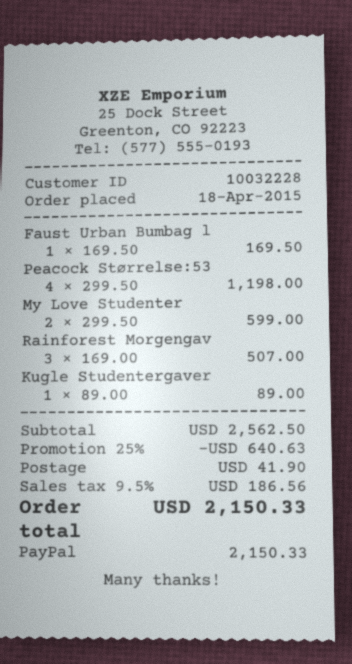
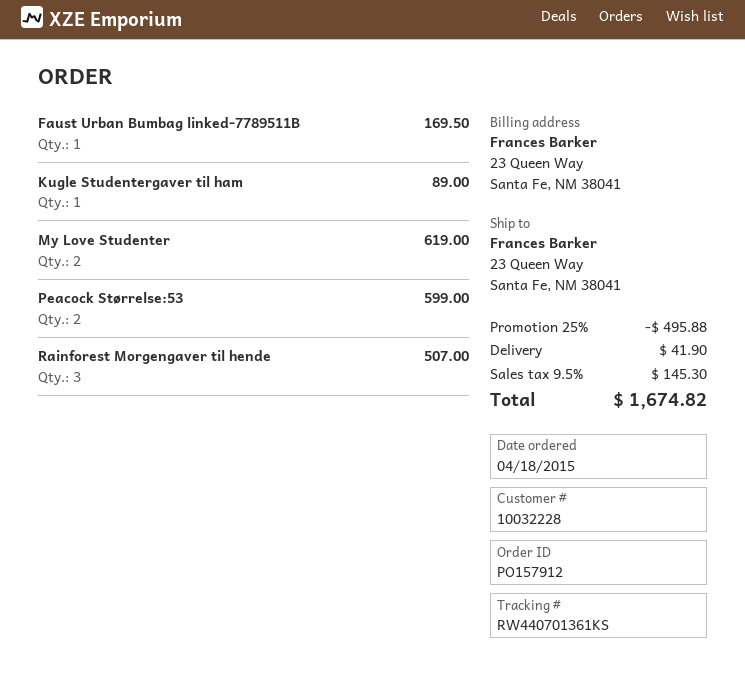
Peacock Størrelse:53: 4 for 1198.00 -> 2 for 599.00
My Love Studenter: 2 for 599.00 -> 2 for 619.00
discount: 25% = 640.63 -> 25% = 495.88
tax: 9.5% = 186.56 -> 9.5% = 145.30
total: 2150.33 -> 1674.82

